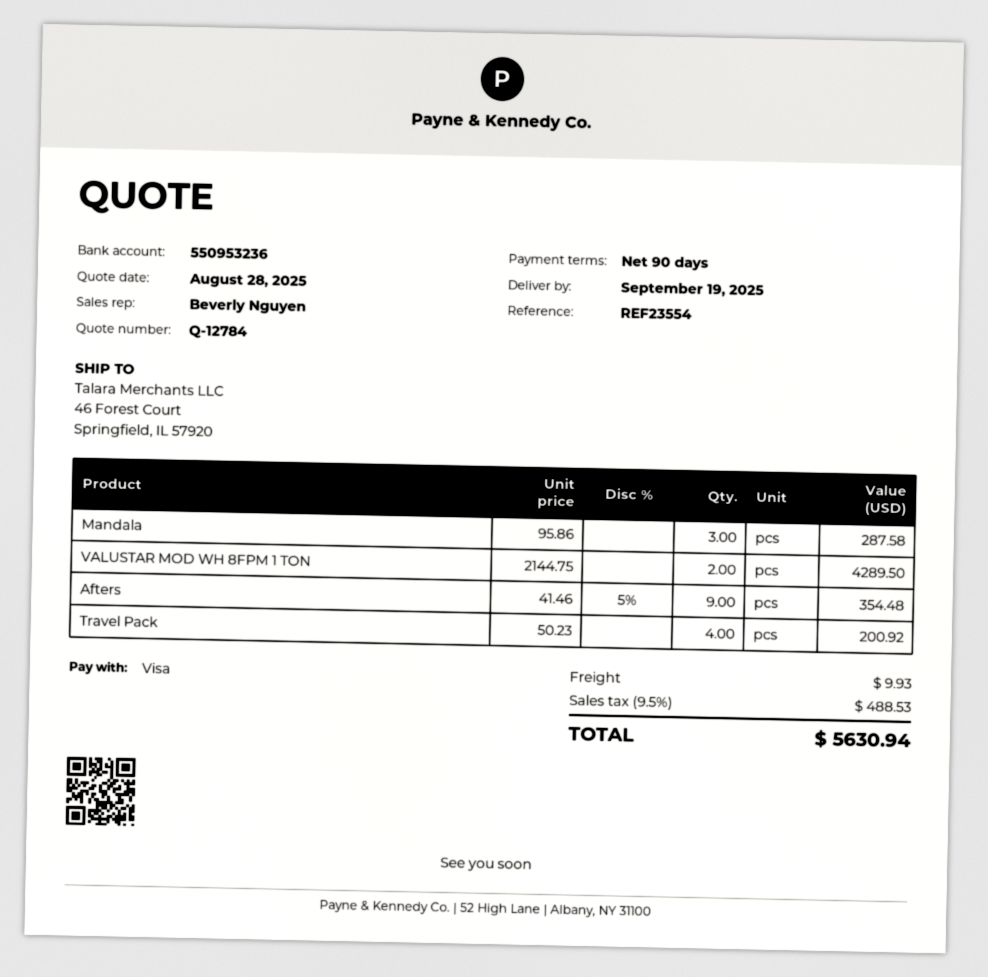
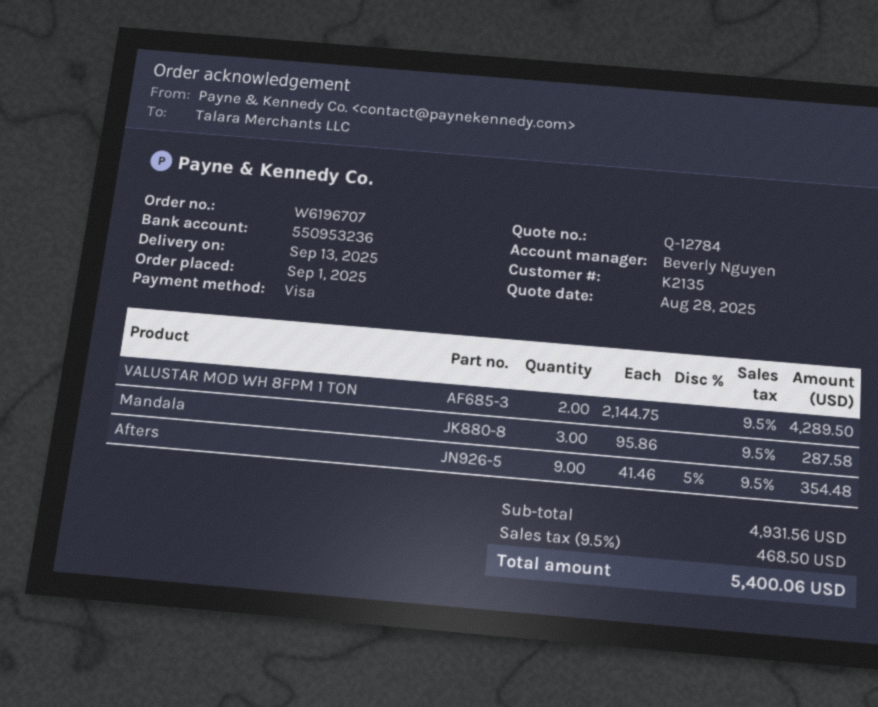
delivery date: 2025-09-19 -> 2025-09-13
Travel Pack: 4 x 50.23 = 200.92 -> none
shipping: 9.93 -> none
tax: 9.5% = 488.53 -> 9.5% = 468.50
total: 5630.94 -> 5400.06

